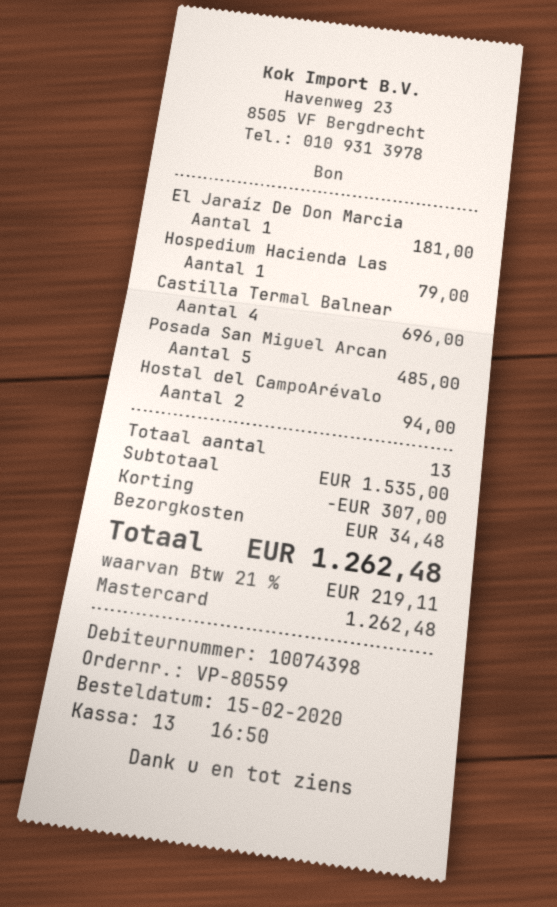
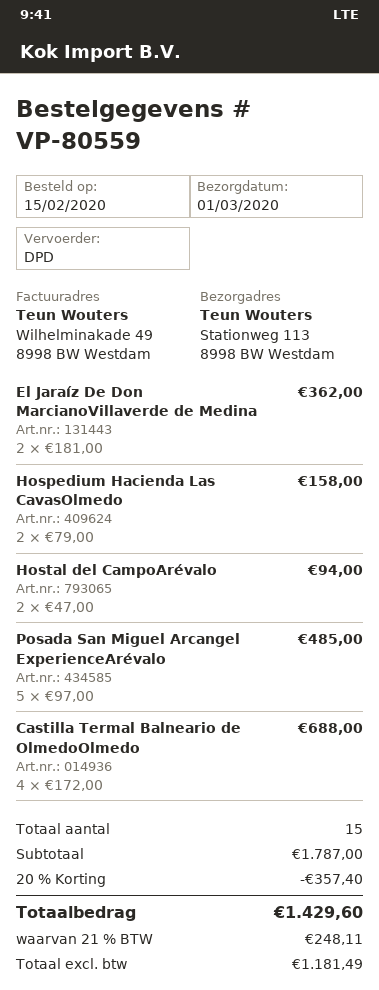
El Jaraíz De Don Marcia: 1 for 181.00 -> 2 for 362.00
Hospedium Hacienda Las: 1 for 79.00 -> 2 for 158.00
Castilla Termal Balnear: 4 for 696.00 -> 4 for 688.00
total quantity: 13 -> 15
subtotal: 1535.00 -> 1787.00
discount: 307.00 -> 357.40
shipping: 34.48 -> none
tax: 21% = 219.11 -> 21% = 248.11
total: 1262.48 -> 1429.60

